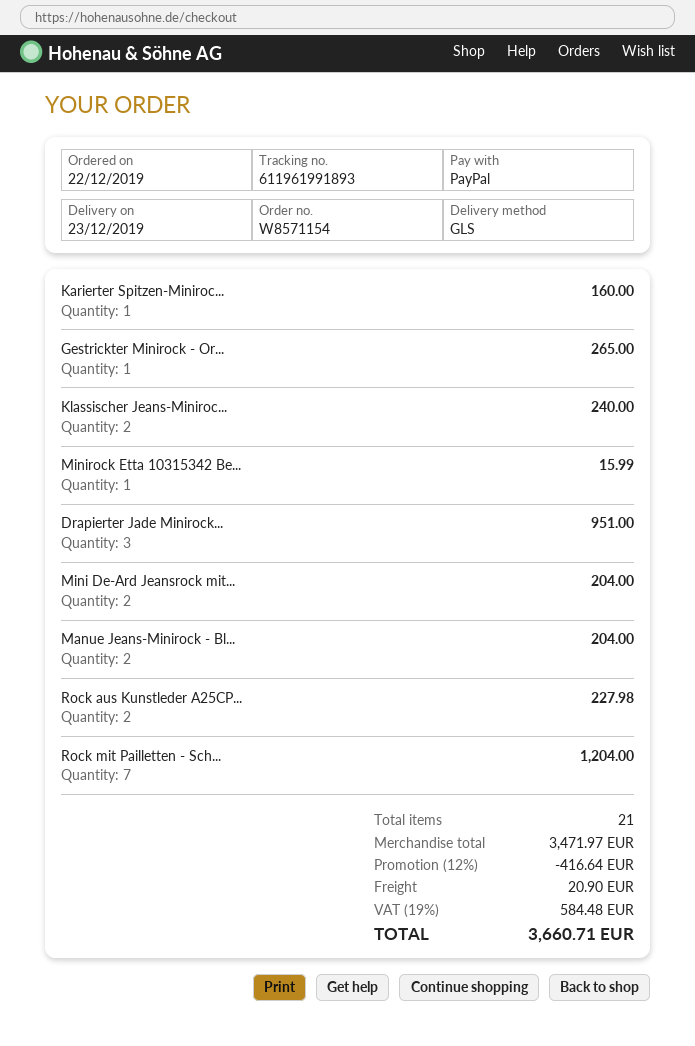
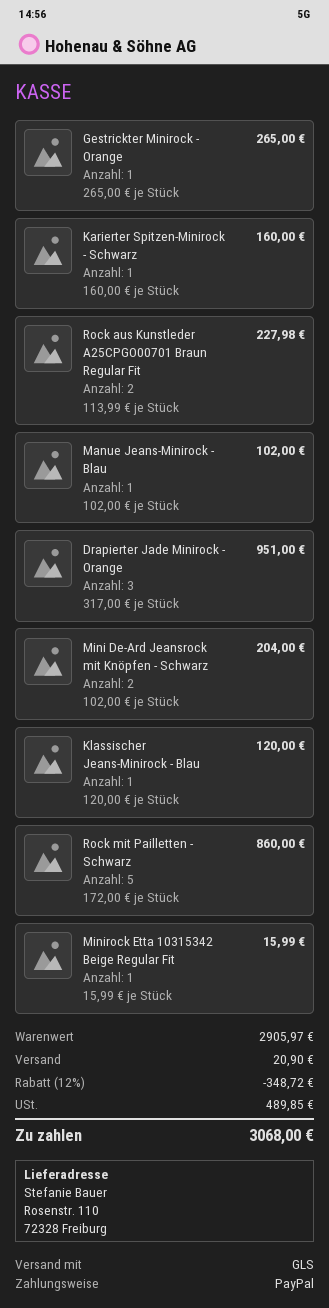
Klassischer Jeans-Miniroc...: 2 for 240.00 -> 1 for 120.00
Manue Jeans-Minirock - Bl...: 2 for 204.00 -> 1 for 102.00
Rock mit Pailletten - Sch...: 7 for 1204.00 -> 5 for 860.00
subtotal: 3471.97 -> 2905.97
discount: 12% = 416.64 -> 12% = 348.72
tax: 584.48 -> 489.85
total: 3660.71 -> 3068.00

